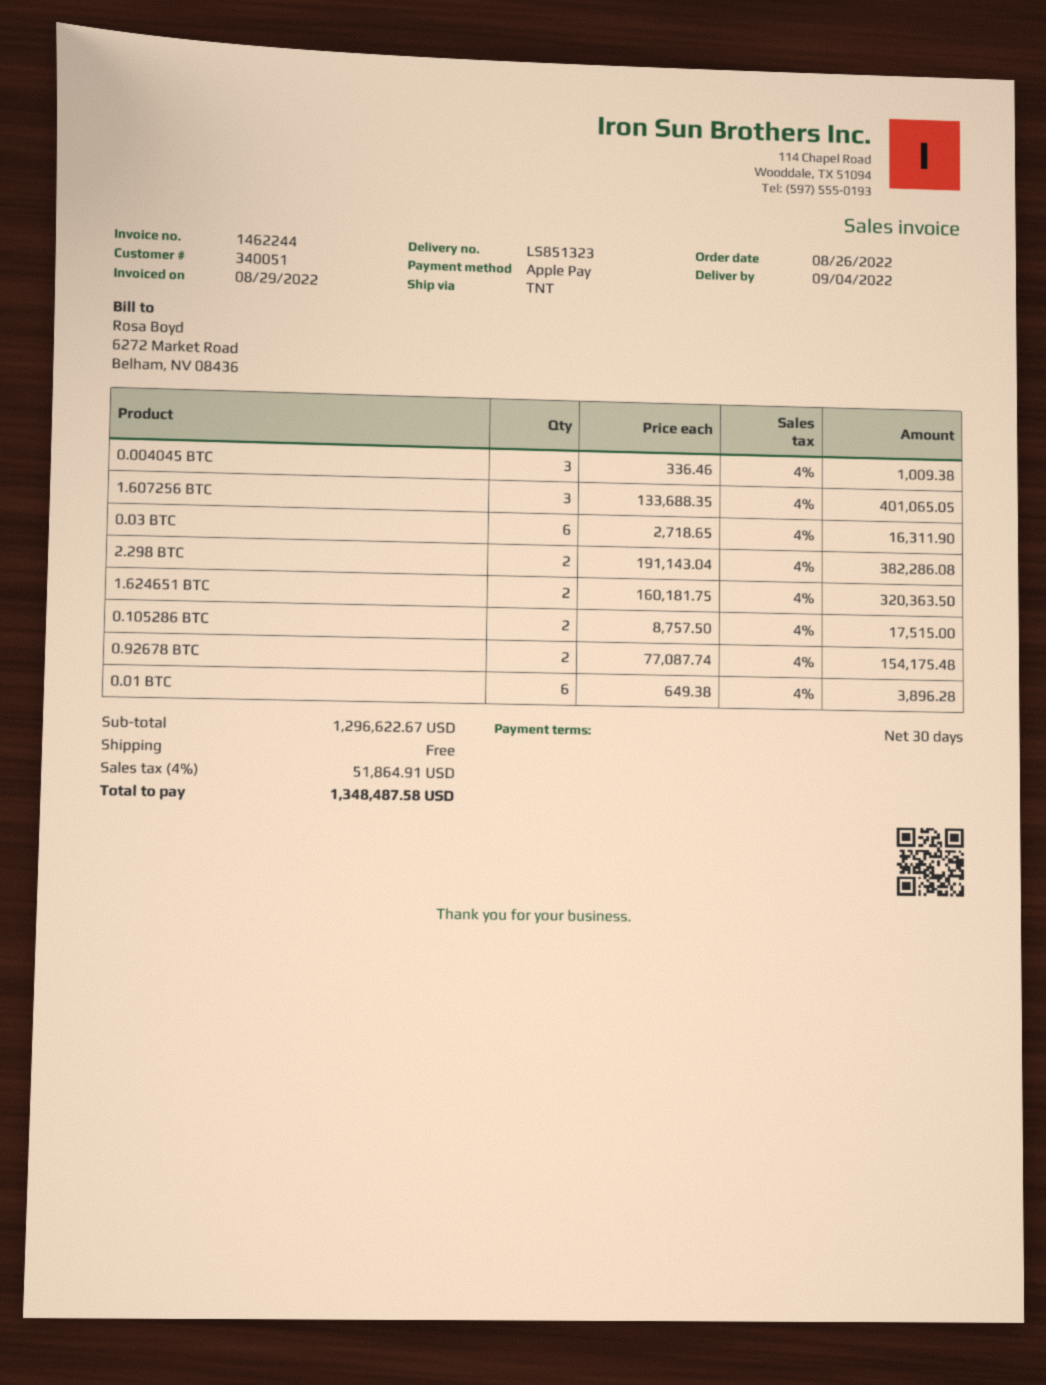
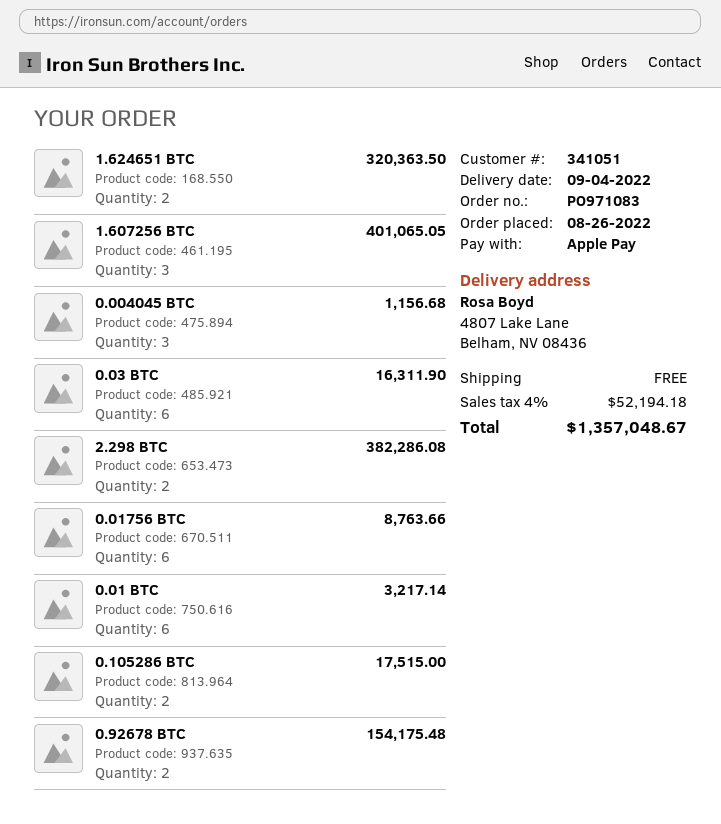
customer number: 340051 -> 341051
0.004045 BTC: 3 for 1009.38 -> 3 for 1156.68
0.01 BTC: 6 for 3896.28 -> 6 for 3217.14
0.01756 BTC: none -> 6 for 8763.66
tax: 4% = 51864.91 -> 4% = 52194.18
total: 1348487.58 -> 1357048.67

